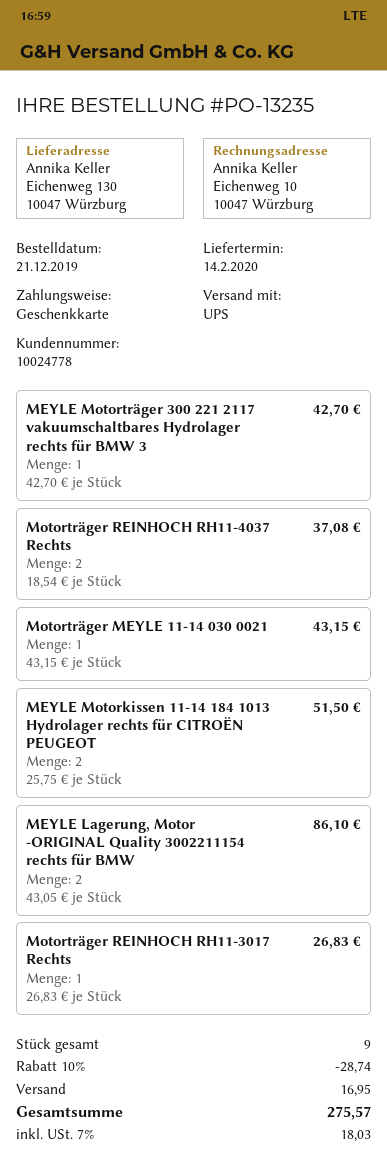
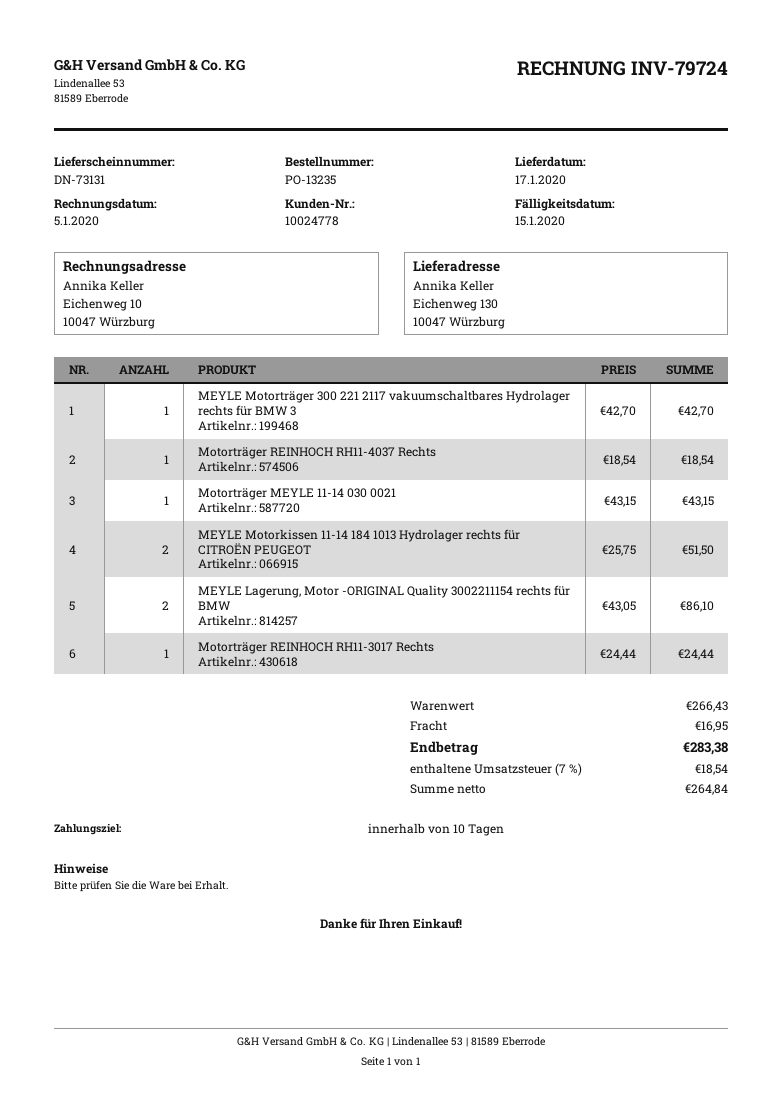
delivery date: 2020-02-14 -> 2020-01-17
Motorträger REINHOCH RH11-4037 Rechts: 2 x 18.54 = 37.08 -> 1 x 18.54 = 18.54
Motorträger REINHOCH RH11-3017 Rechts: 1 x 26.83 = 26.83 -> 1 x 24.44 = 24.44
discount: 10% = 28.74 -> none
tax: 7% = 18.03 -> 7% = 18.54
total: 275.57 -> 283.38

